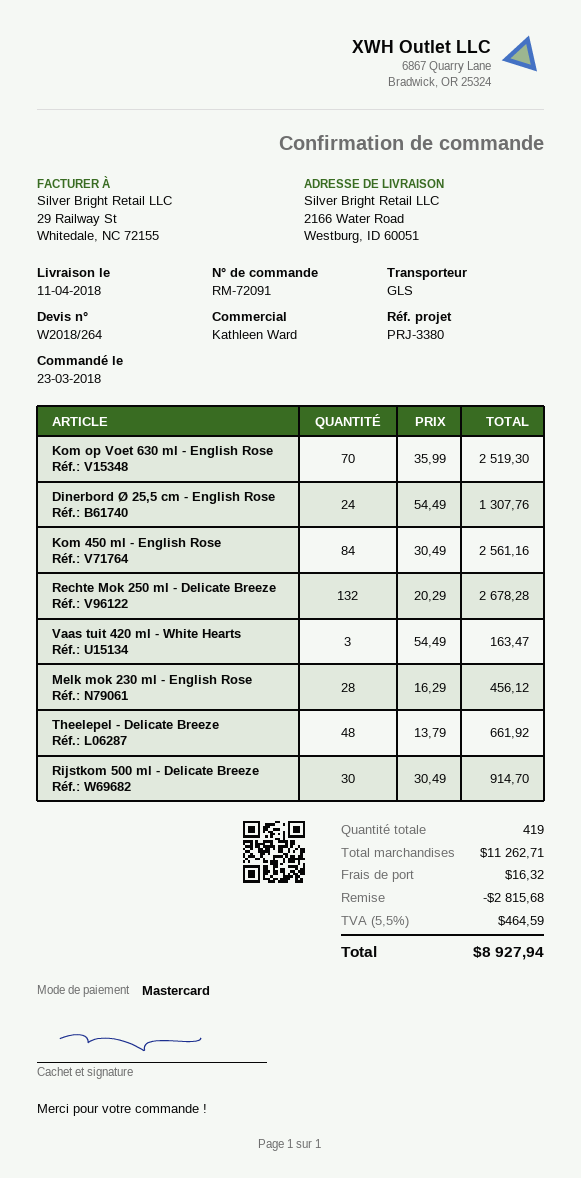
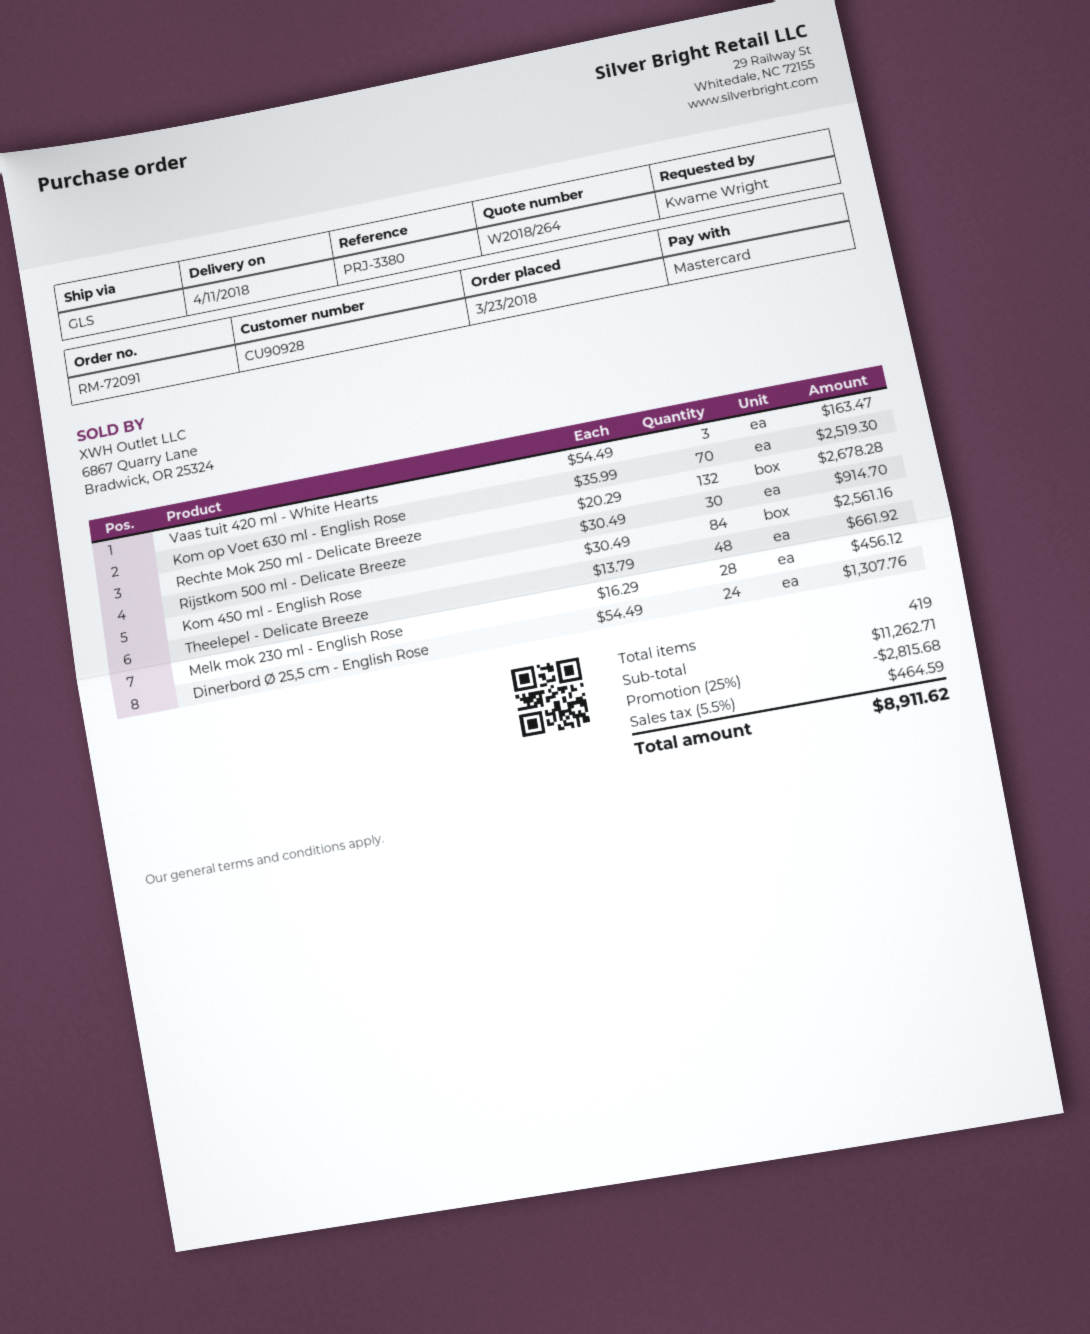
shipping: 16.32 -> none
total: 8927.94 -> 8911.62

